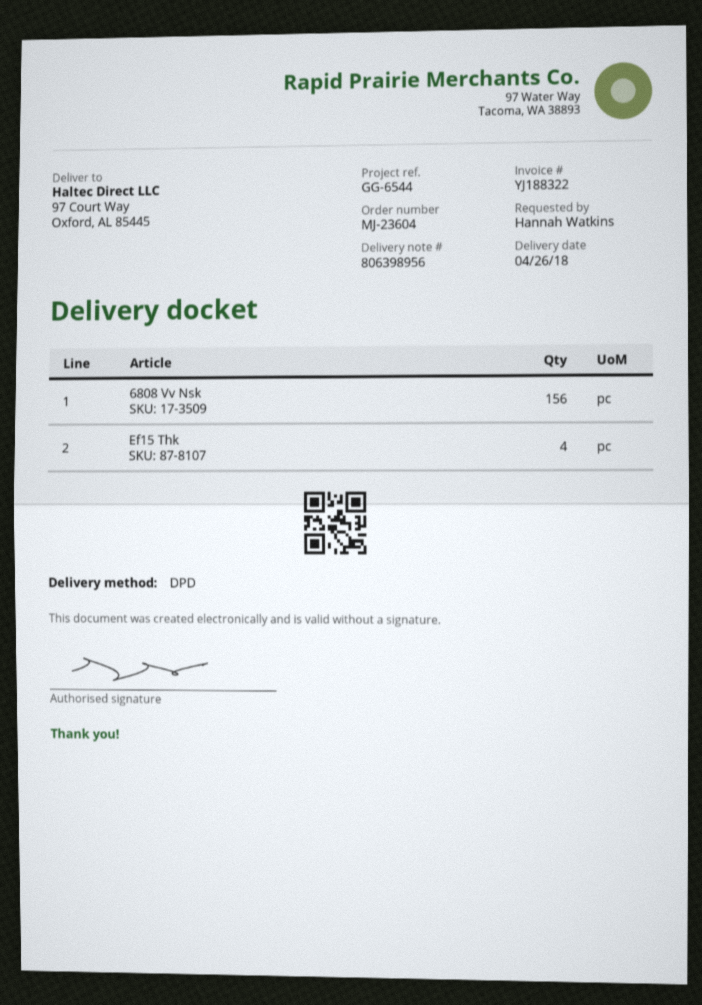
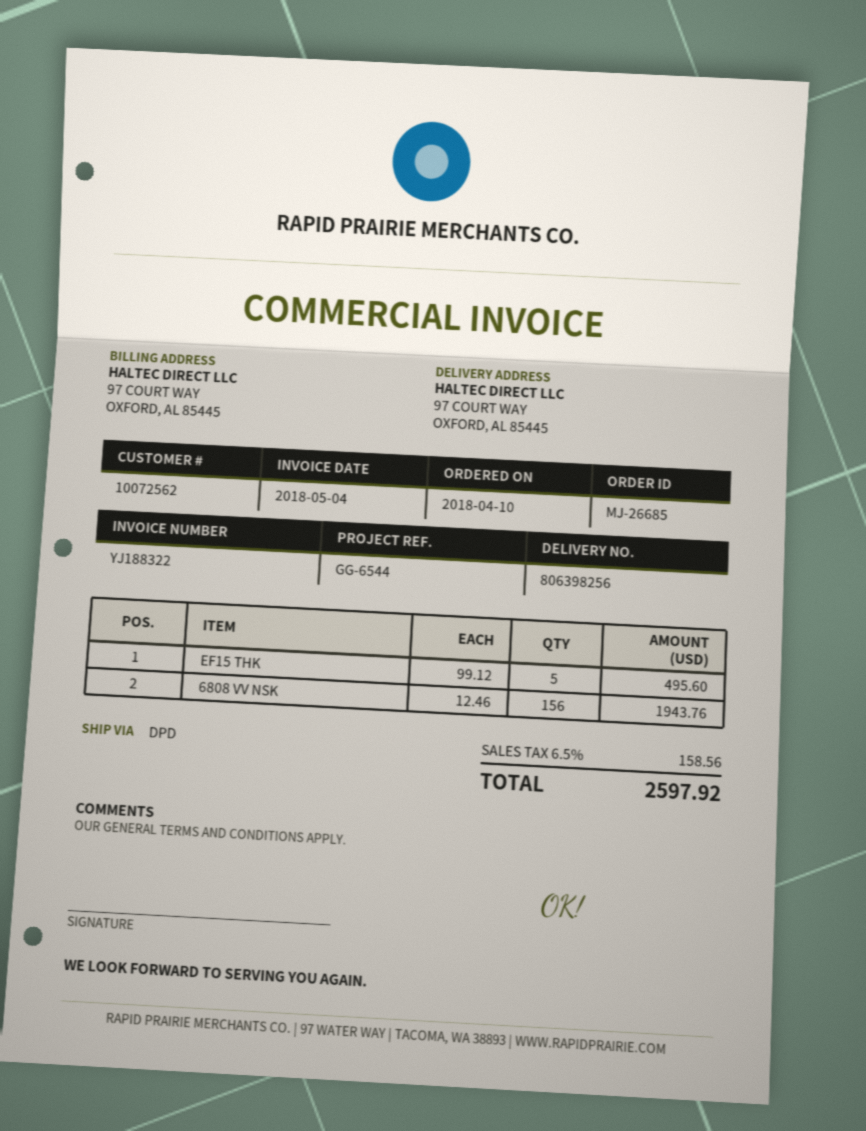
order number: MJ-23604 -> MJ-26685
delivery note number: 806398956 -> 806398256
Ef15 Thk: 4 -> 5

